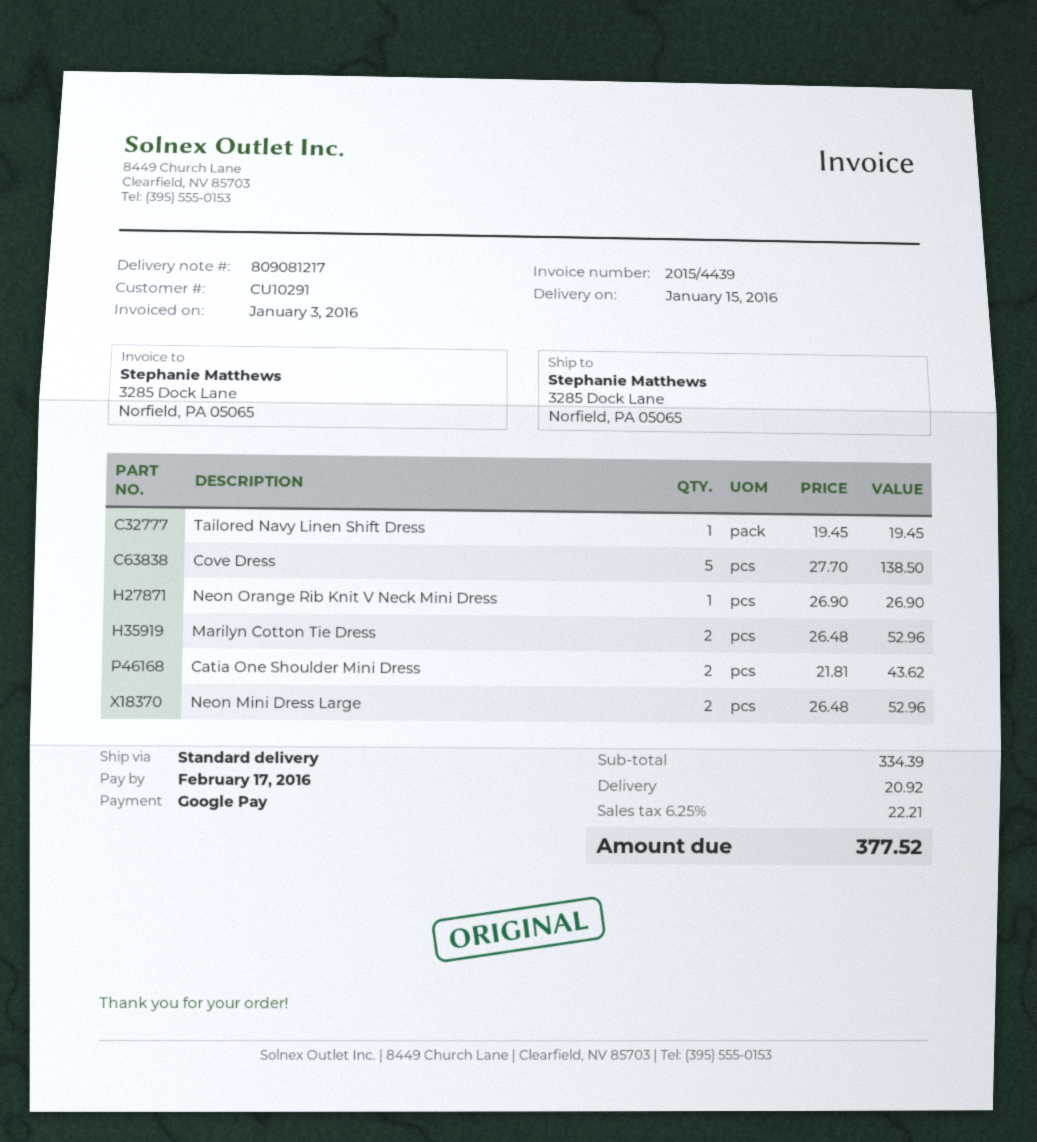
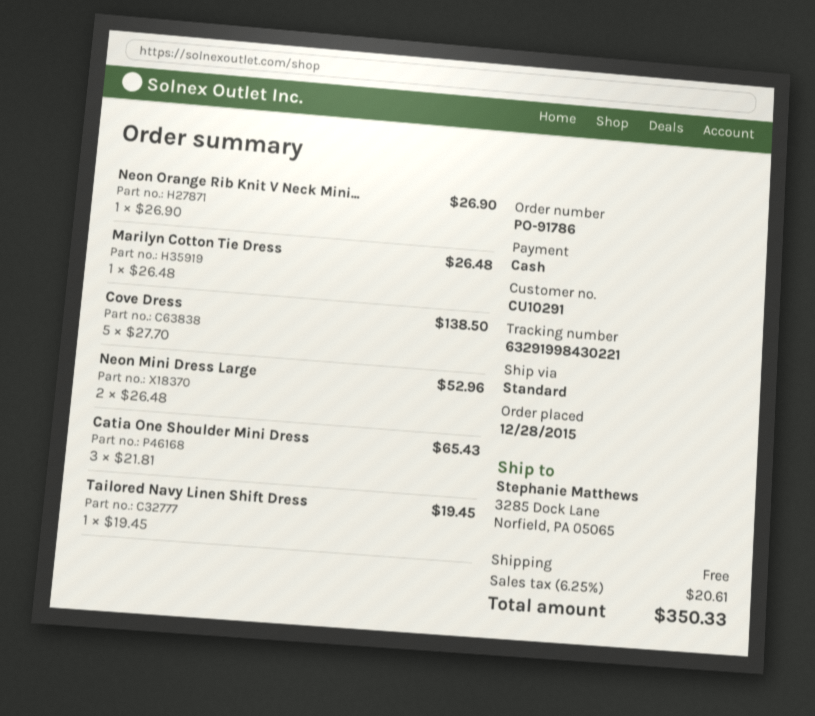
payment method: Google Pay -> cash
Marilyn Cotton Tie Dress: 2 x 26.48 = 52.96 -> 1 x 26.48 = 26.48
Catia One Shoulder Mini Dress: 2 x 21.81 = 43.62 -> 3 x 21.81 = 65.43
shipping: 20.92 -> 0.00
tax: 6.25% = 22.21 -> 6.25% = 20.61
total: 377.52 -> 350.33

